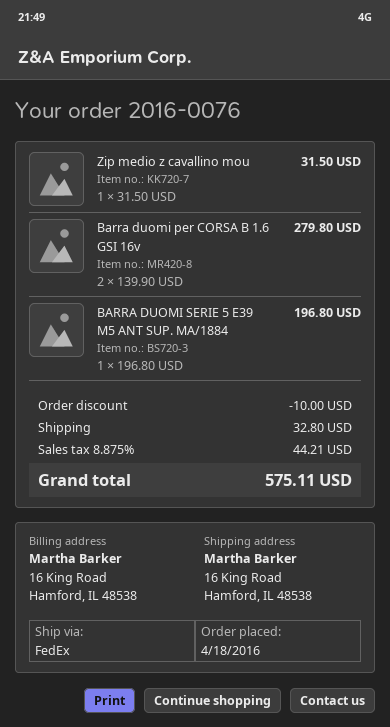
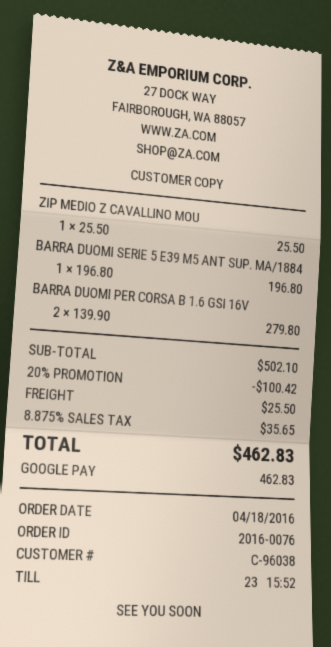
Zip medio z cavallino mou: 1 x 31.50 = 31.50 -> 1 x 25.50 = 25.50
discount: 10.00 -> 100.42
shipping: 32.80 -> 25.50
tax: 8.875% = 44.21 -> 8.875% = 35.65
total: 575.11 -> 462.83

